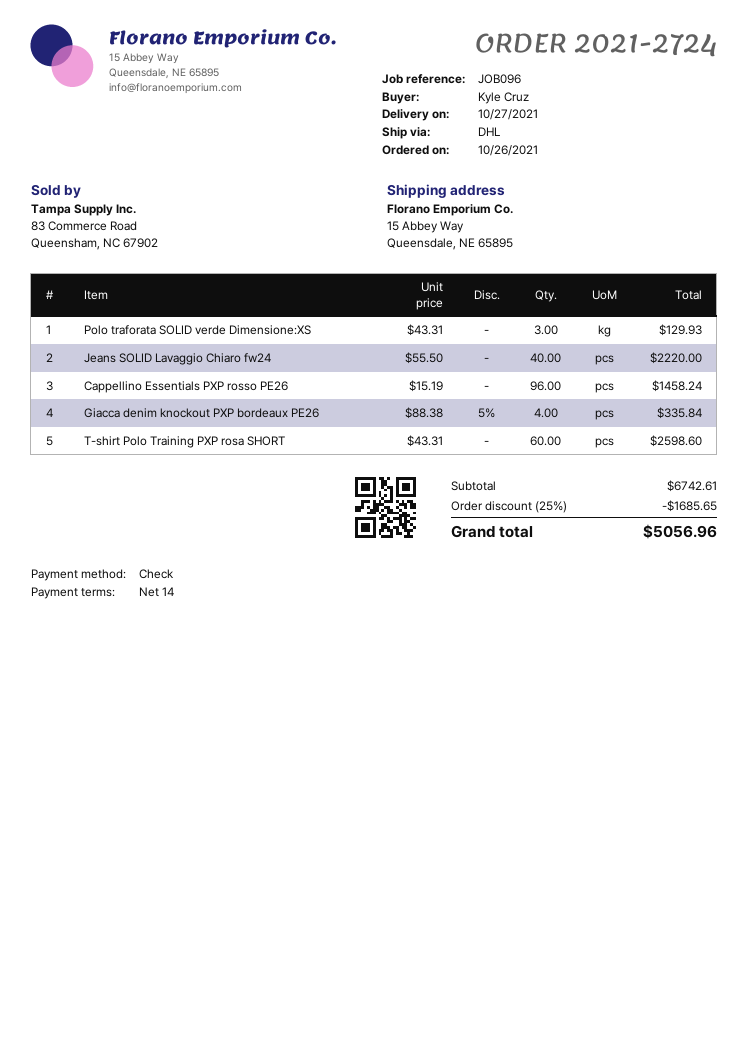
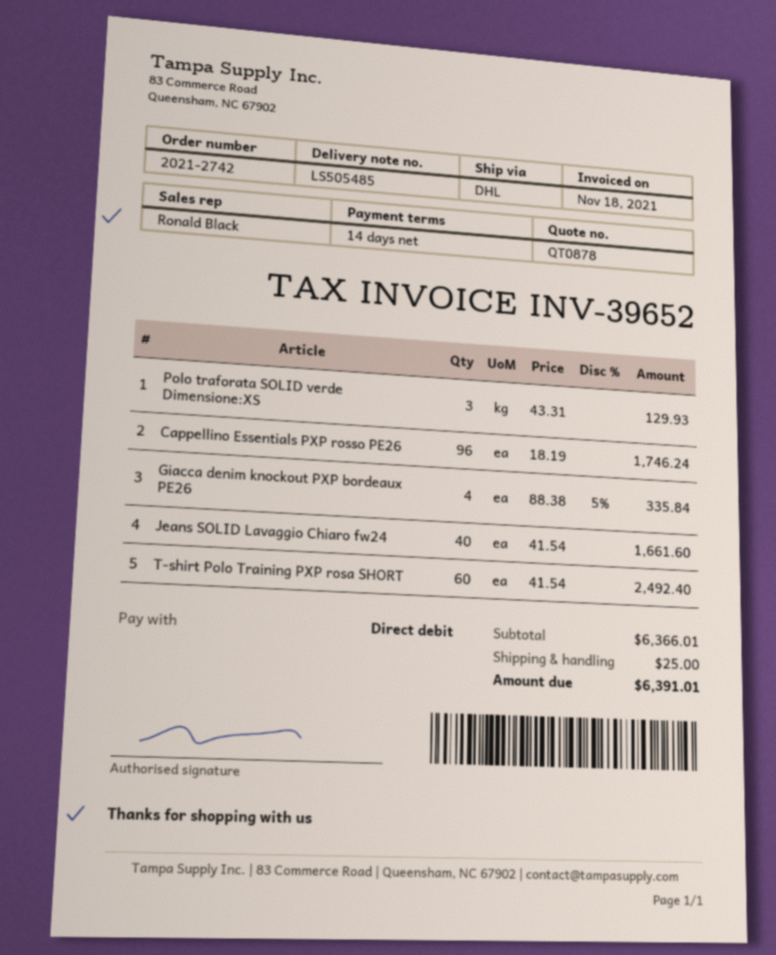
order number: 2021-2724 -> 2021-2742
payment method: cheque -> direct debit
Jeans SOLID Lavaggio Chiaro fw24: 40 x 55.50 = 2220.00 -> 40 x 41.54 = 1661.60
Cappellino Essentials PXP rosso PE26: 96 x 15.19 = 1458.24 -> 96 x 18.19 = 1746.24
T-shirt Polo Training PXP rosa SHORT: 60 x 43.31 = 2598.60 -> 60 x 41.54 = 2492.40
subtotal: 6742.61 -> 6366.01
discount: 25% = 1685.65 -> none
shipping: none -> 25.00
total: 5056.96 -> 6391.01

